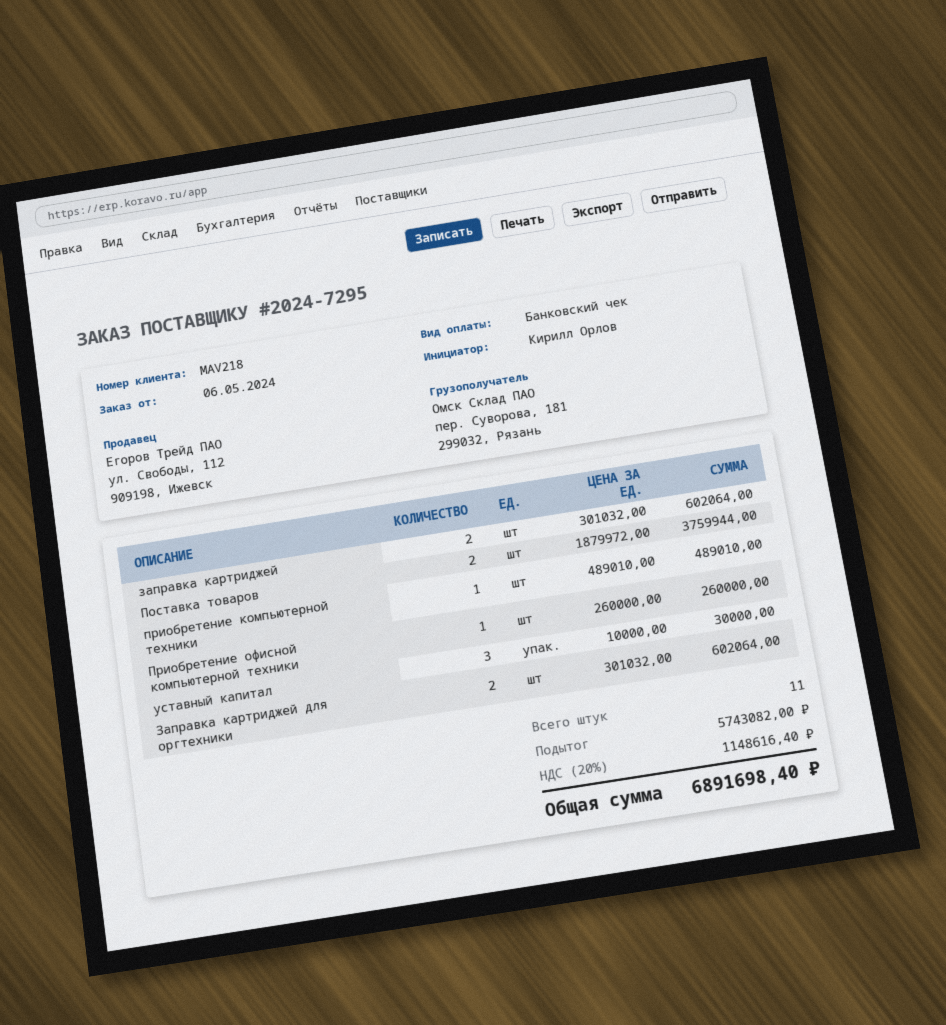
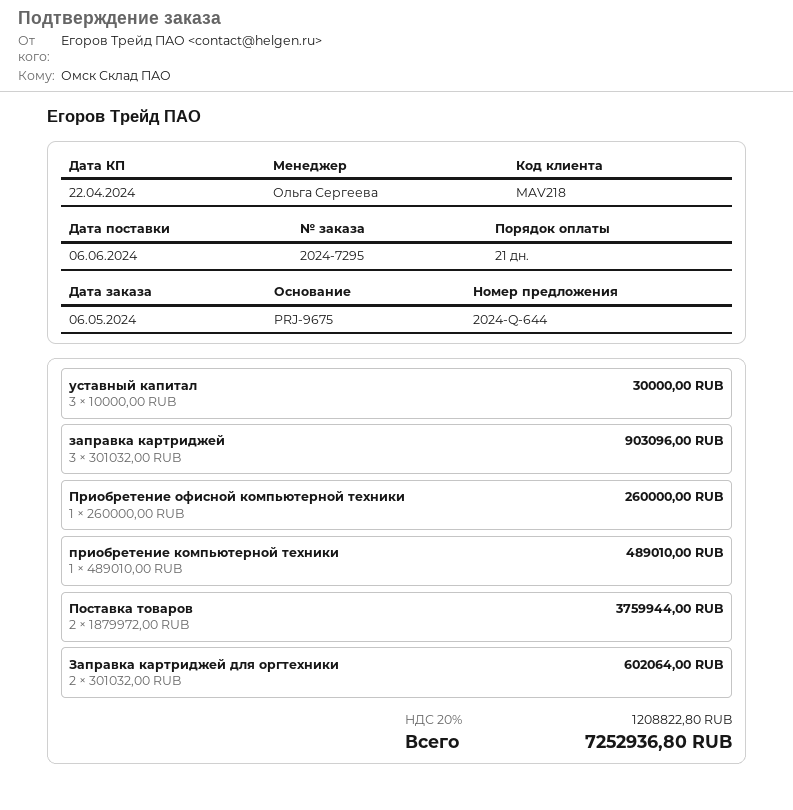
заправка картриджей: 2 x 301032.00 = 602064.00 -> 3 x 301032.00 = 903096.00
tax: 20% = 1148616.40 -> 20% = 1208822.80
total: 6891698.40 -> 7252936.80

